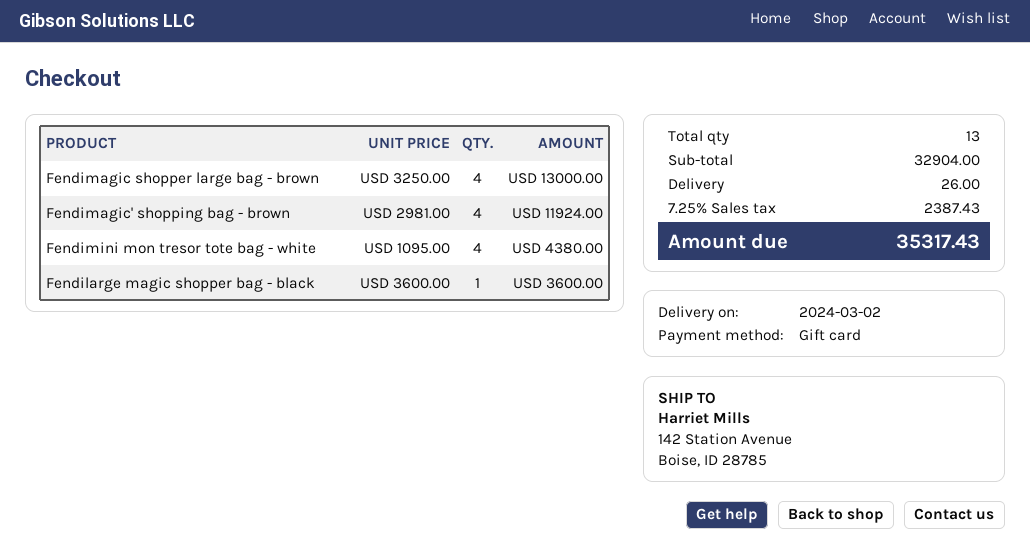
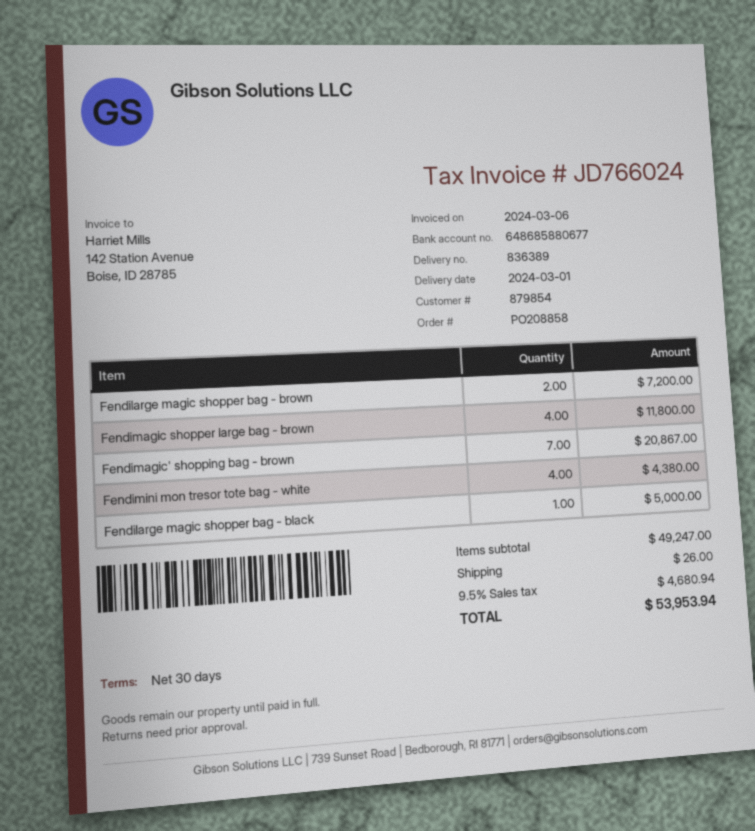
delivery date: 2024-03-02 -> 2024-03-01
Fendimagic shopper large bag - brown: 4 for 13000.00 -> 4 for 11800.00
Fendimagic' shopping bag - brown: 4 for 11924.00 -> 7 for 20867.00
Fendilarge magic shopper bag - black: 1 for 3600.00 -> 1 for 5000.00
Fendilarge magic shopper bag - brown: none -> 2 for 7200.00
subtotal: 32904.00 -> 49247.00
tax: 7.25% = 2387.43 -> 9.5% = 4680.94
total: 35317.43 -> 53953.94

